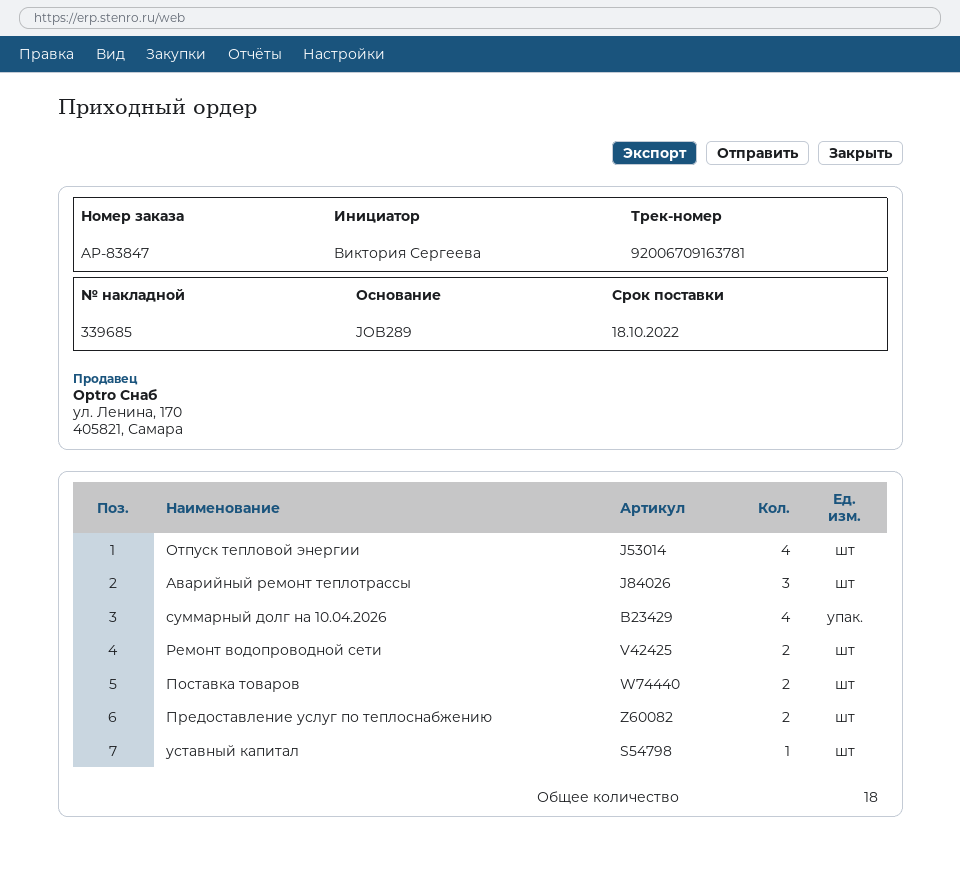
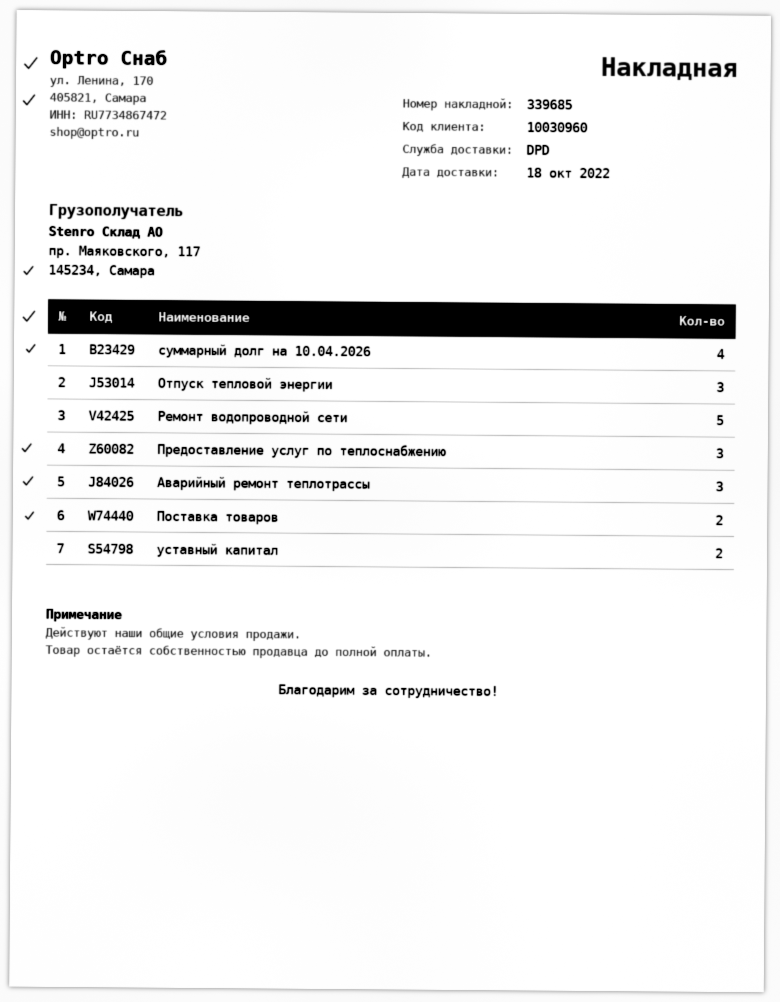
Отпуск тепловой энергии: 4 -> 3
Ремонт водопроводной сети: 2 -> 5
Предоставление услуг по теплоснабжению: 2 -> 3
уставный капитал: 1 -> 2

